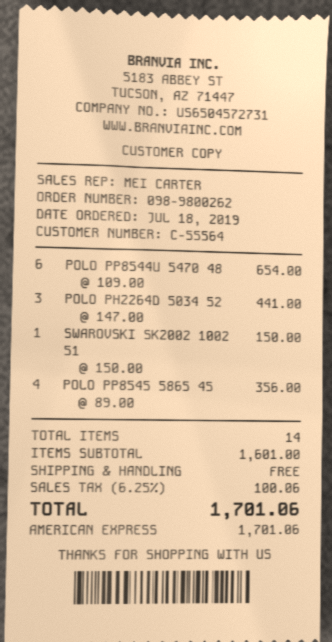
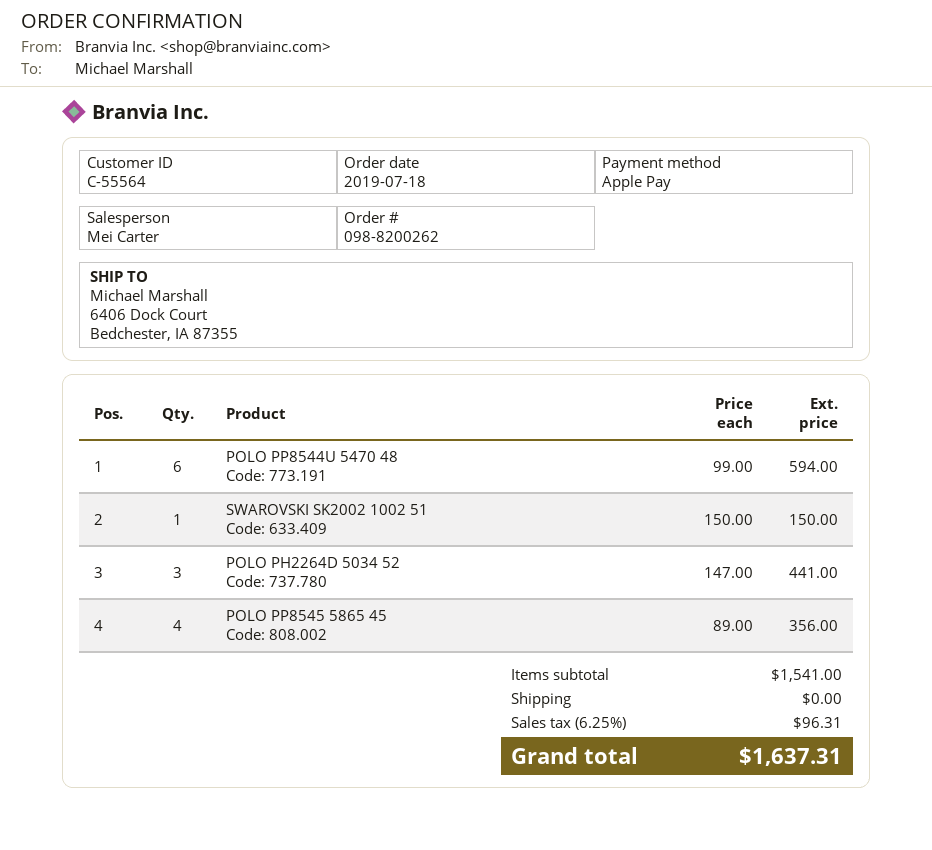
order number: 098-9800262 -> 098-8200262
payment method: American Express -> Apple Pay
POLO PP8544U 5470 48: 6 x 109.00 = 654.00 -> 6 x 99.00 = 594.00
subtotal: 1601.00 -> 1541.00
tax: 6.25% = 100.06 -> 6.25% = 96.31
total: 1701.06 -> 1637.31

